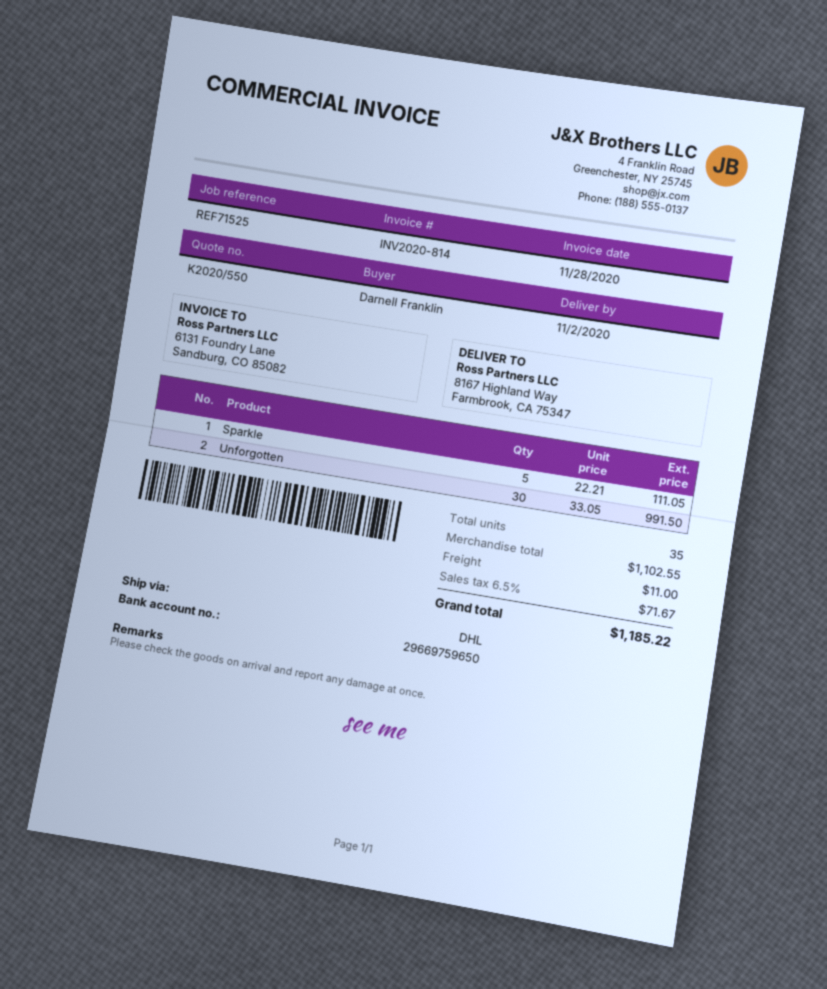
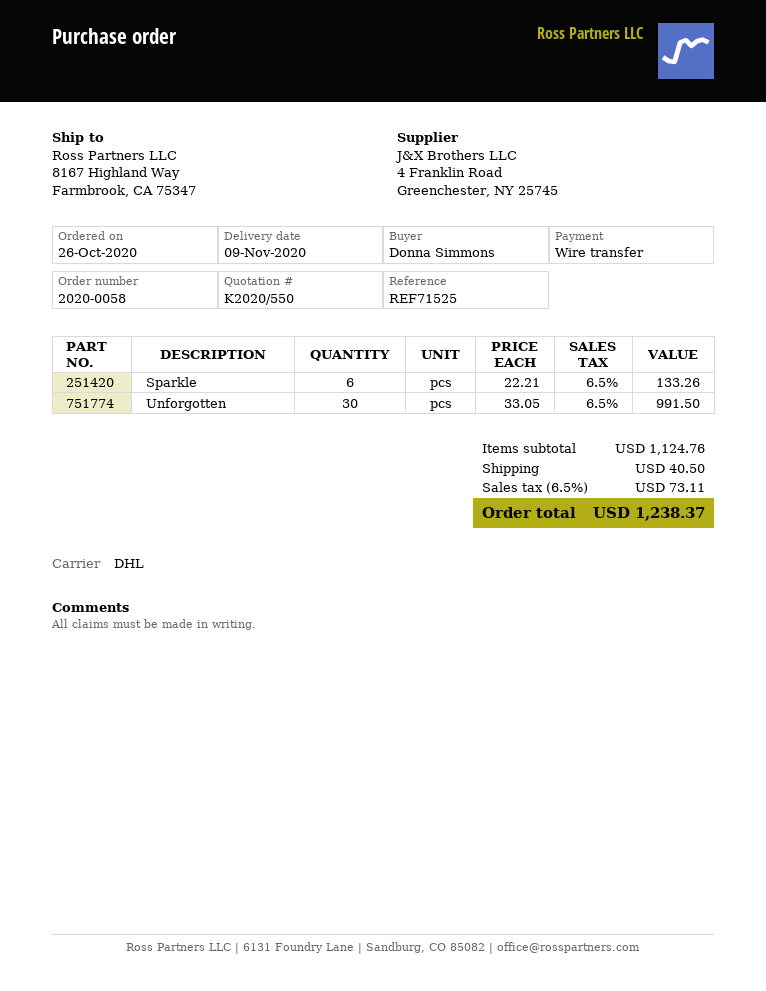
delivery date: 2020-11-02 -> 2020-11-09
ordered by: Darnell Franklin -> Donna Simmons
Sparkle: 5 x 22.21 = 111.05 -> 6 x 22.21 = 133.26
subtotal: 1102.55 -> 1124.76
shipping: 11.00 -> 40.50
tax: 6.5% = 71.67 -> 6.5% = 73.11
total: 1185.22 -> 1238.37

